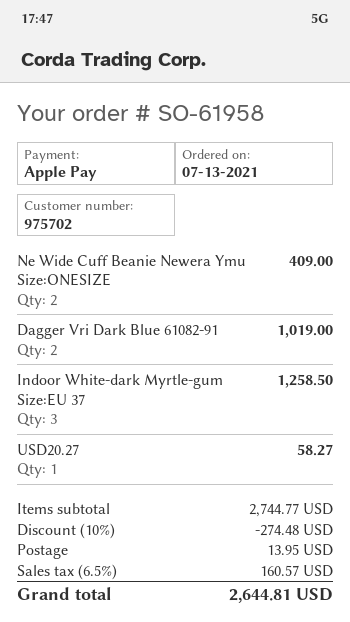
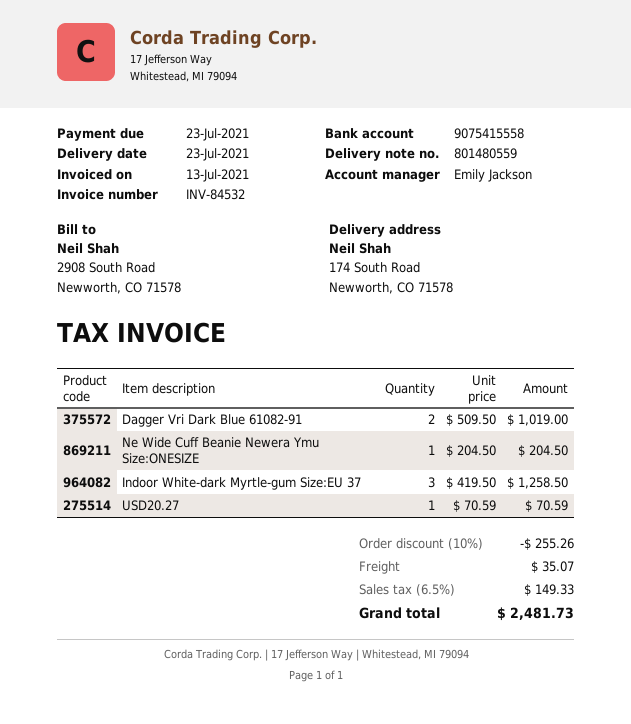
Ne Wide Cuff Beanie Newera Ymu Size:ONESIZE: 2 for 409.00 -> 1 for 204.50
USD20.27: 1 for 58.27 -> 1 for 70.59
discount: 10% = 274.48 -> 10% = 255.26
shipping: 13.95 -> 35.07
tax: 6.5% = 160.57 -> 6.5% = 149.33
total: 2644.81 -> 2481.73

